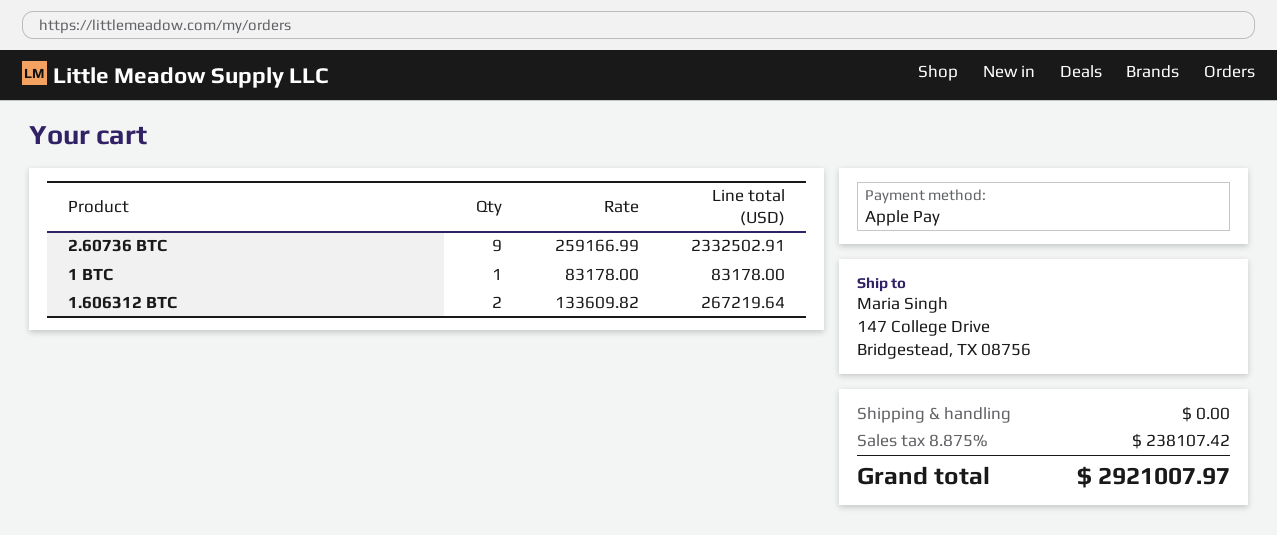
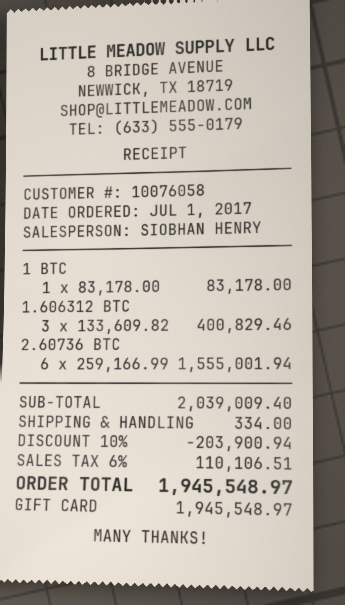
payment method: Apple Pay -> gift card
2.60736 BTC: 9 x 259166.99 = 2332502.91 -> 6 x 259166.99 = 1555001.94
1.606312 BTC: 2 x 133609.82 = 267219.64 -> 3 x 133609.82 = 400829.46
discount: none -> 10% = 203900.94
shipping: 0.00 -> 334.00
tax: 8.875% = 238107.42 -> 6% = 110106.51
total: 2921007.97 -> 1945548.97

